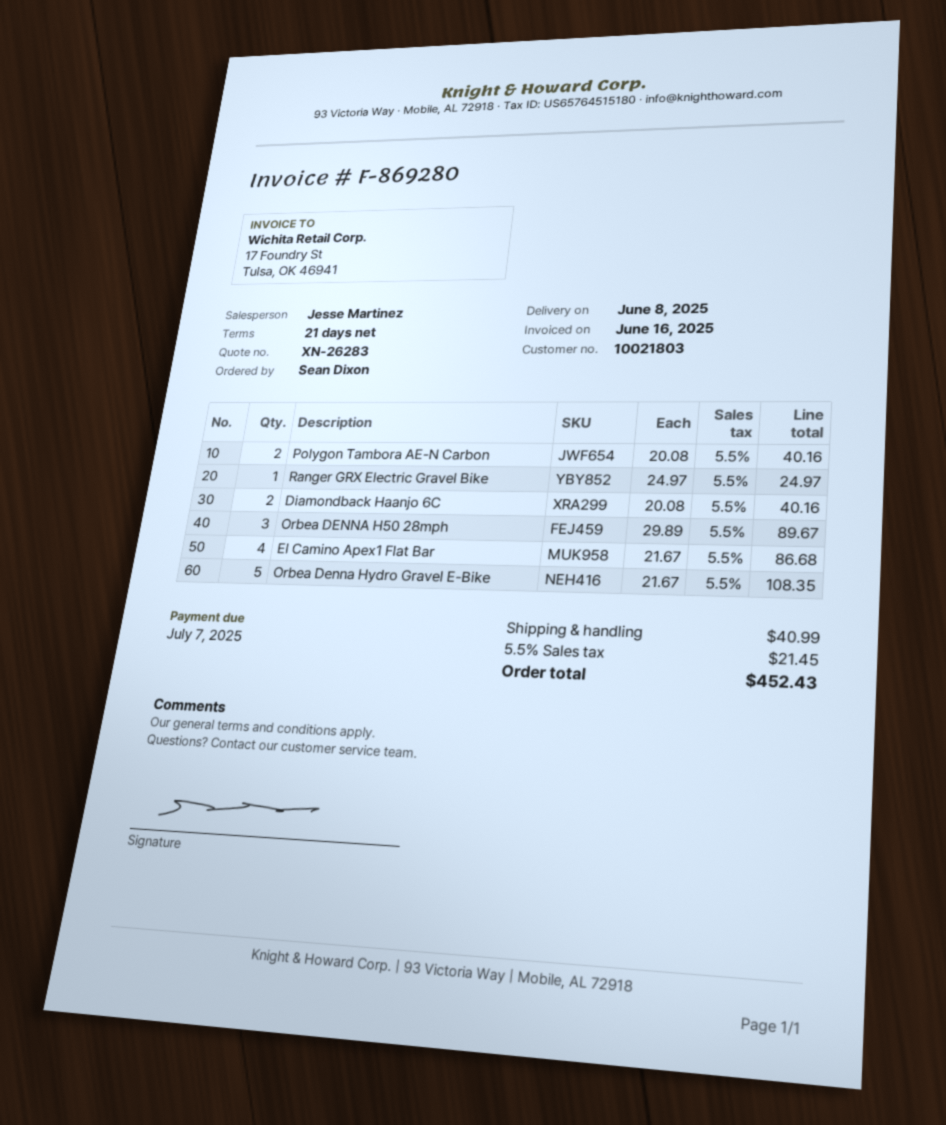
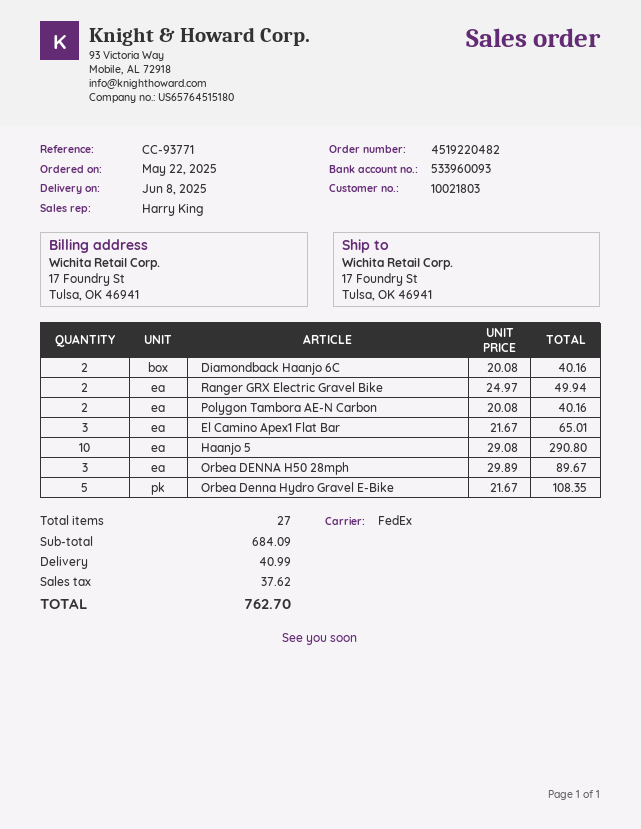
sales rep: Jesse Martinez -> Harry King
Ranger GRX Electric Gravel Bike: 1 x 24.97 = 24.97 -> 2 x 24.97 = 49.94
El Camino Apex1 Flat Bar: 4 x 21.67 = 86.68 -> 3 x 21.67 = 65.01
Haanjo 5: none -> 10 x 29.08 = 290.80
tax: 21.45 -> 37.62
total: 452.43 -> 762.70

